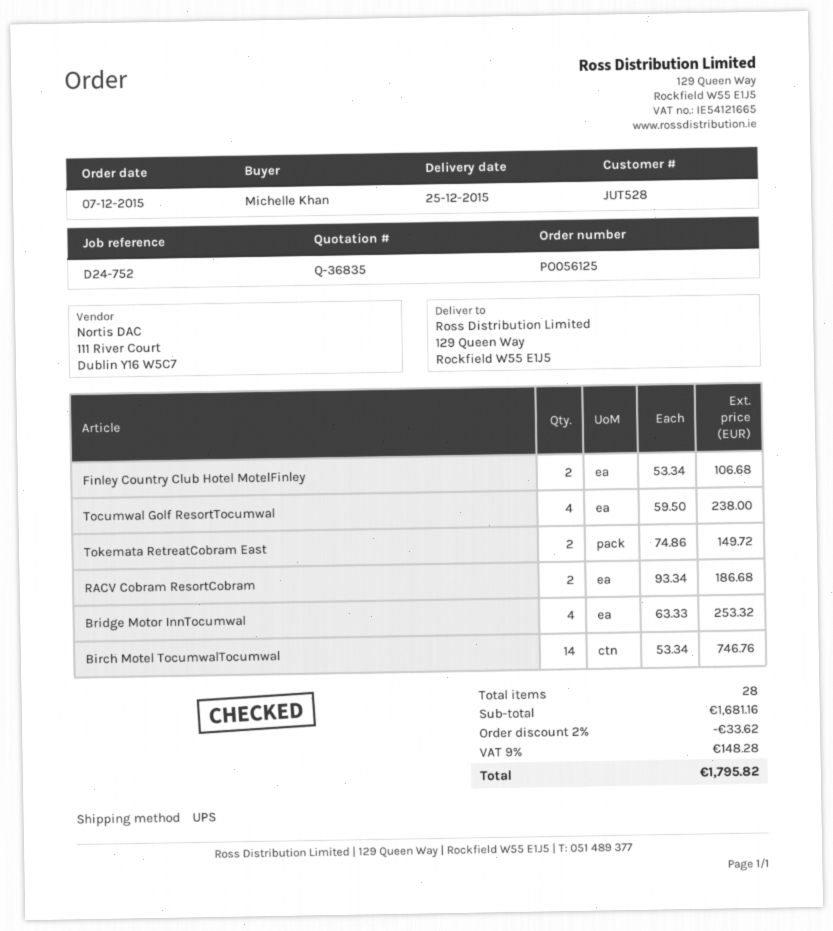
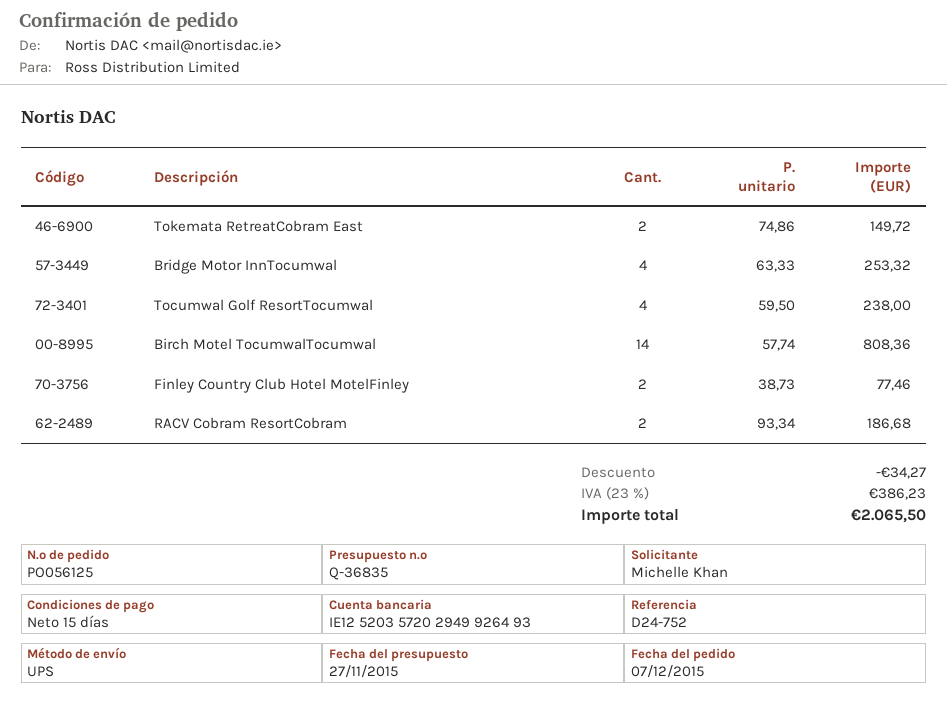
Finley Country Club Hotel MotelFinley: 2 x 53.34 = 106.68 -> 2 x 38.73 = 77.46
Birch Motel TocumwalTocumwal: 14 x 53.34 = 746.76 -> 14 x 57.74 = 808.36
discount: 33.62 -> 34.27
tax: 9% = 148.28 -> 23% = 386.23
total: 1795.82 -> 2065.50

